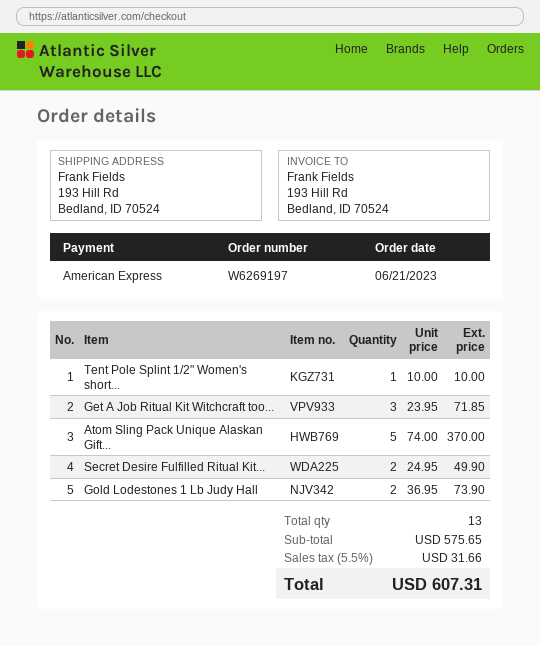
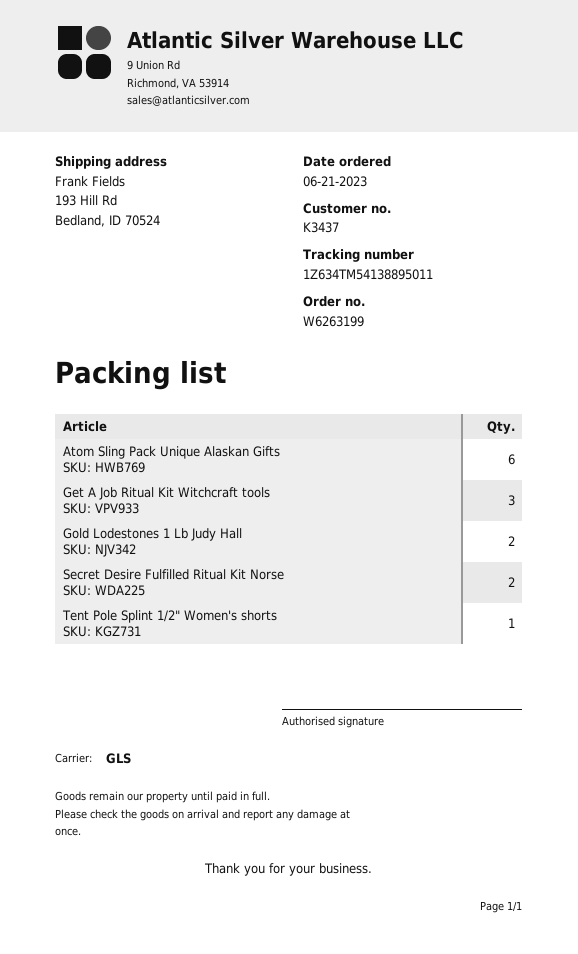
order number: W6269197 -> W6263199
Atom Sling Pack Unique Alaskan Gift...: 5 -> 6

